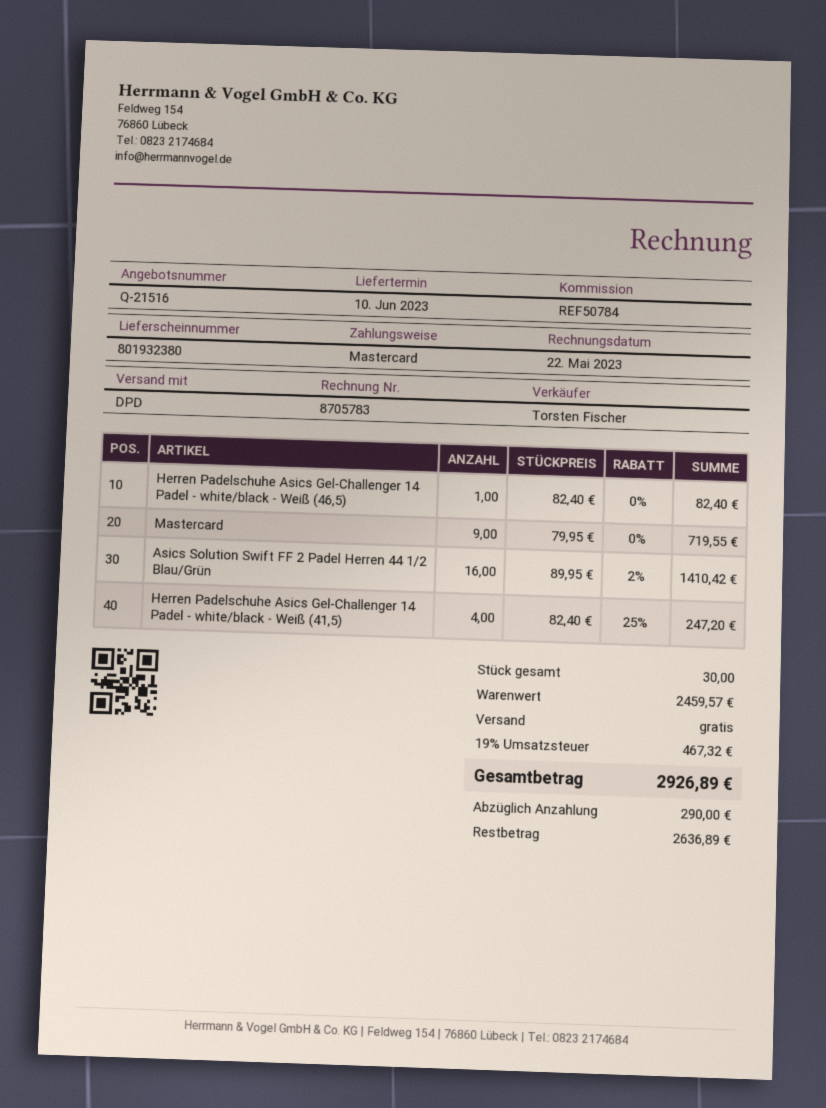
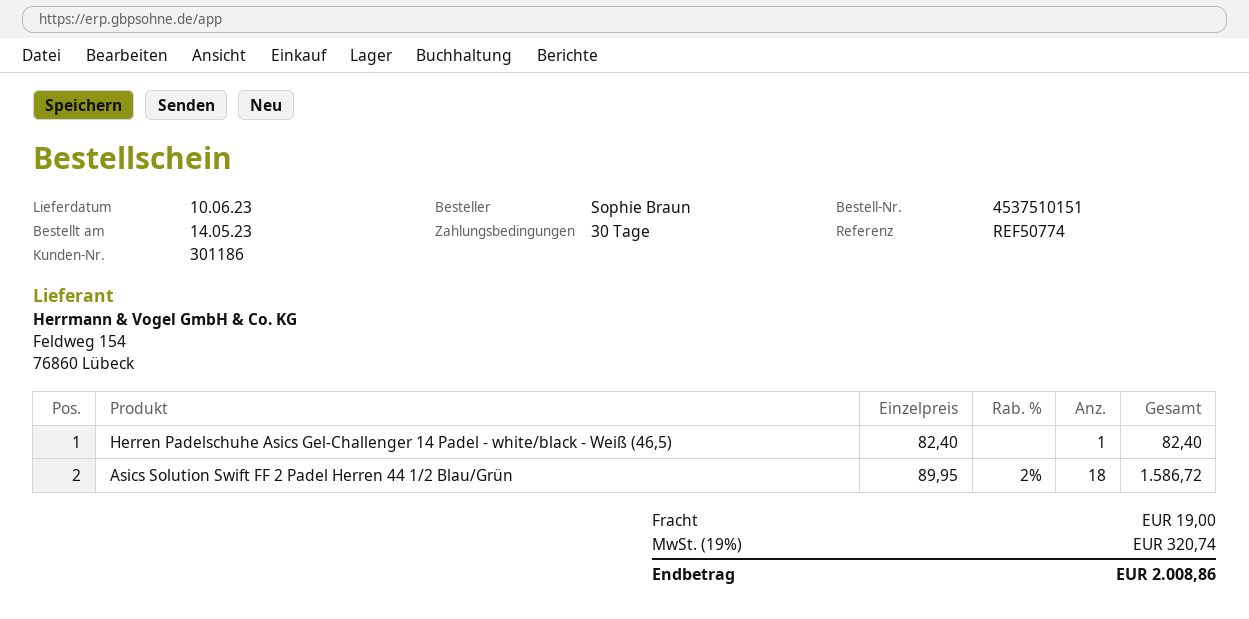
reference: REF50784 -> REF50774
Mastercard: 9 x 79.95 = 719.55 -> none
Asics Solution Swift FF 2 Padel Herren 44 1/2 Blau/Grün: 16 x 89.95 - 2% = 1410.42 -> 18 x 89.95 - 2% = 1586.72
Herren Padelschuhe Asics Gel-Challenger 14 Padel - white/black - Weiß (41,5): 4 x 82.40 - 25% = 247.20 -> none
shipping: 0.00 -> 19.00
tax: 19% = 467.32 -> 19% = 320.74
total: 2926.89 -> 2008.86

